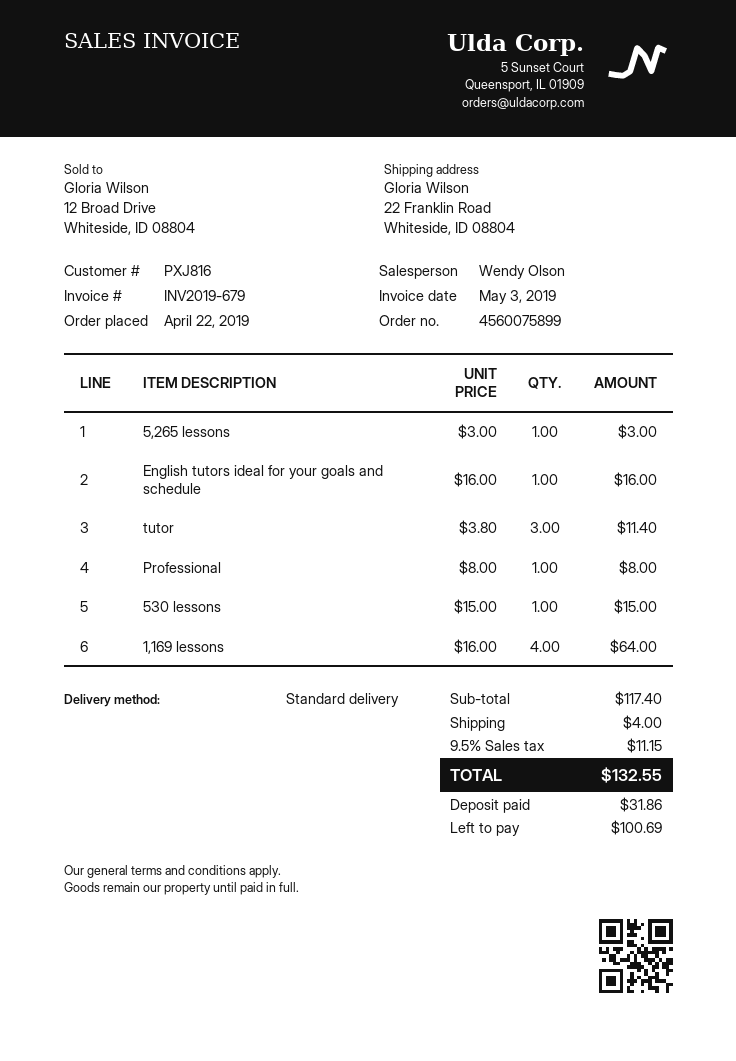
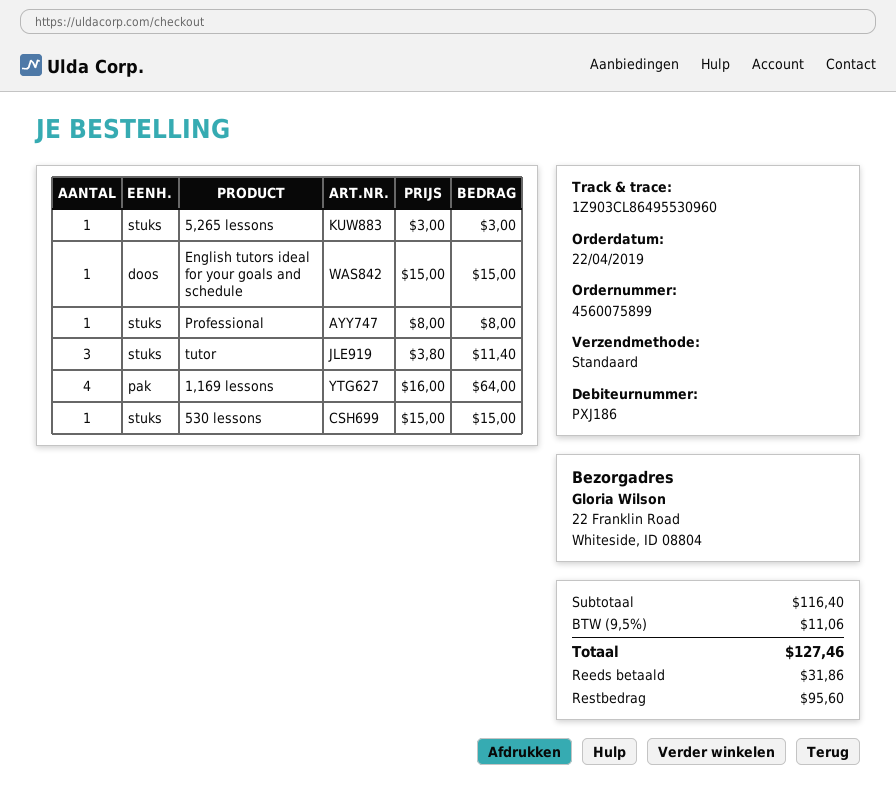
customer number: PXJ816 -> PXJ186
English tutors ideal for your goals and schedule: 1 x 16.00 = 16.00 -> 1 x 15.00 = 15.00
subtotal: 117.40 -> 116.40
shipping: 4.00 -> none
tax: 9.5% = 11.15 -> 9.5% = 11.06
total: 132.55 -> 127.46
balance: 100.69 -> 95.60

